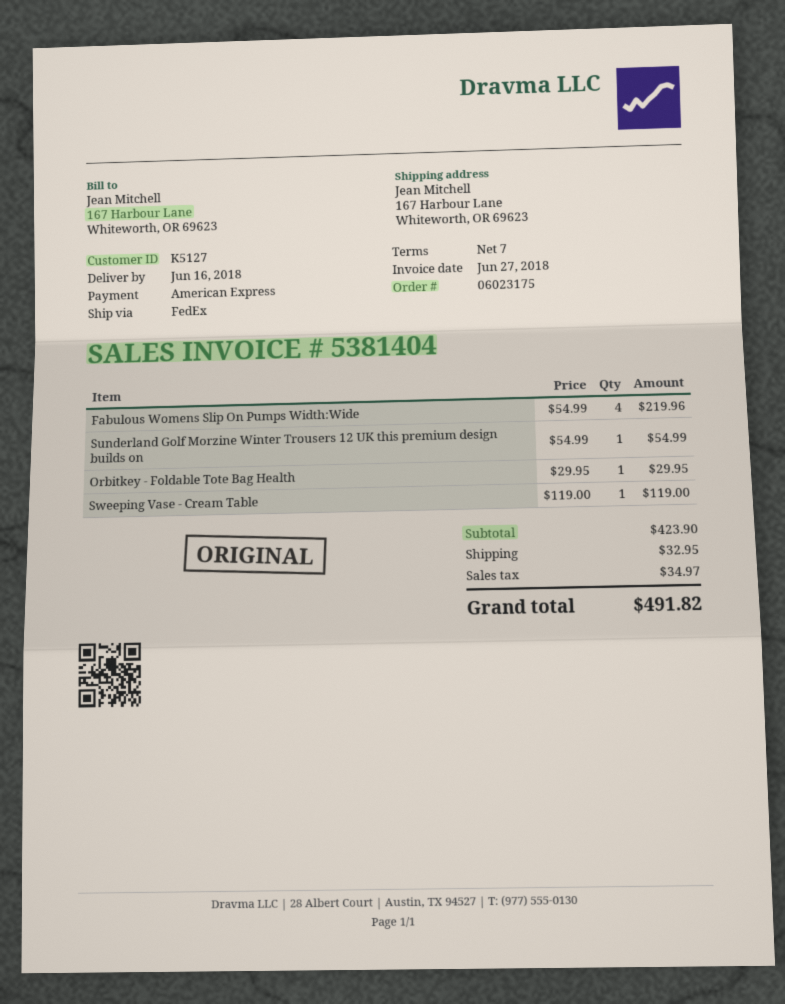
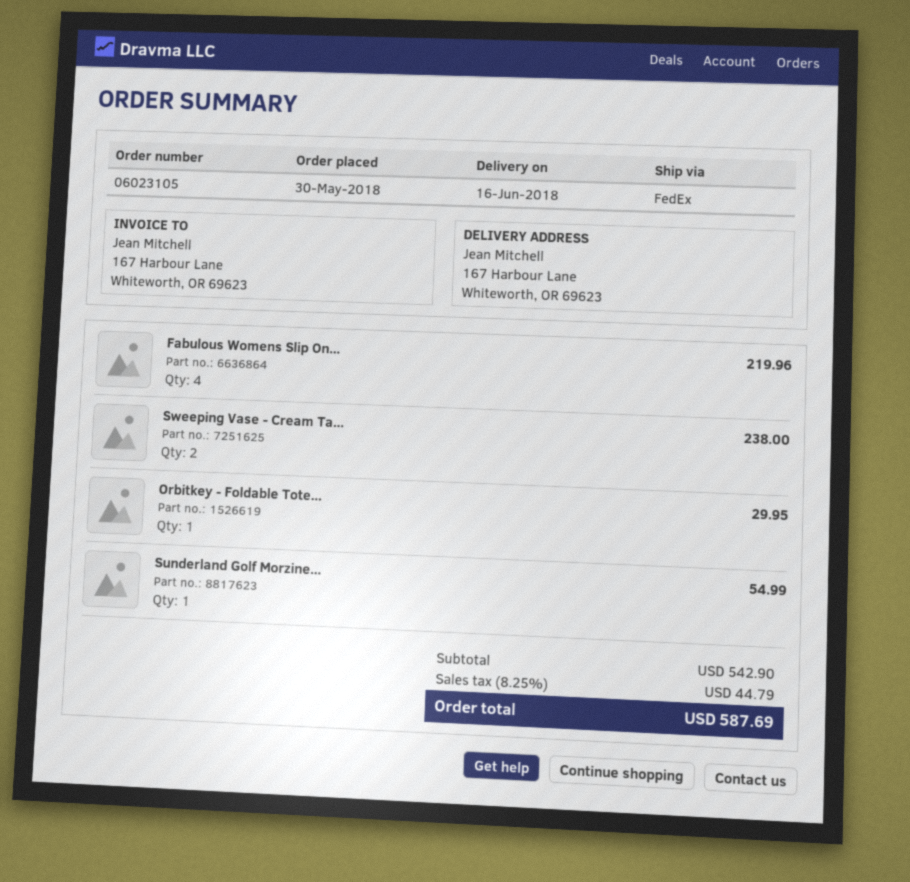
order number: 06023175 -> 06023105
Sweeping Vase - Cream Table: 1 for 119.00 -> 2 for 238.00
subtotal: 423.90 -> 542.90
shipping: 32.95 -> none
tax: 34.97 -> 44.79
total: 491.82 -> 587.69

